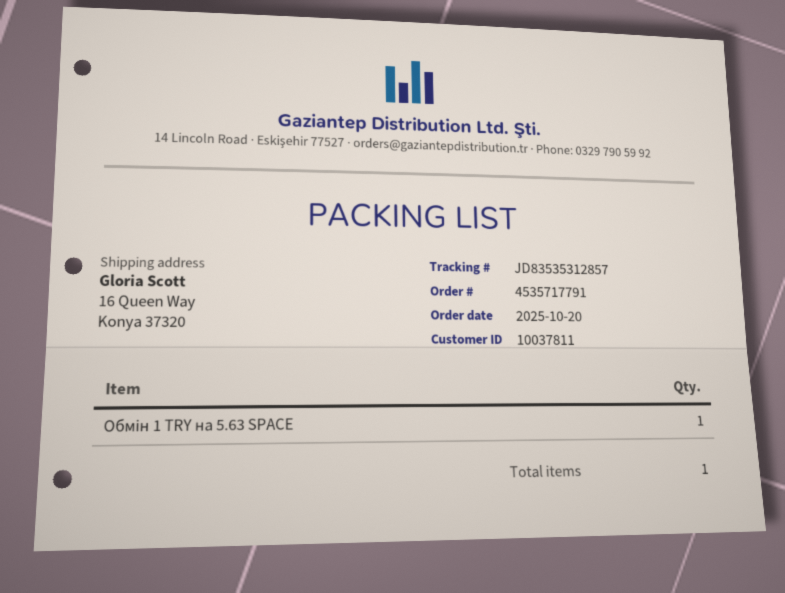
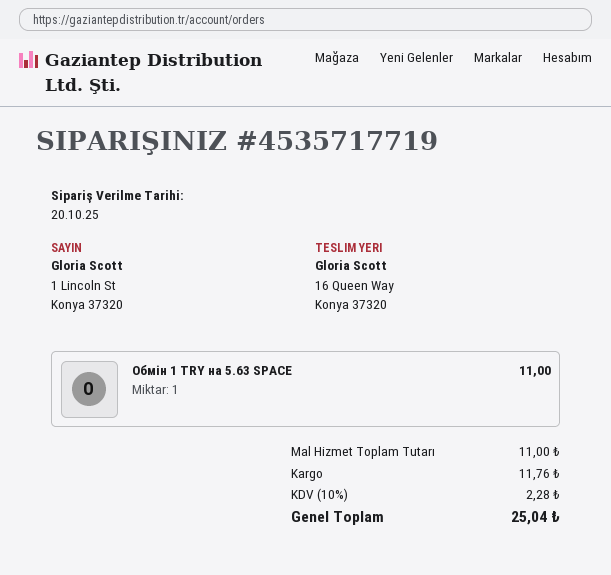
order number: 4535717791 -> 4535717719

